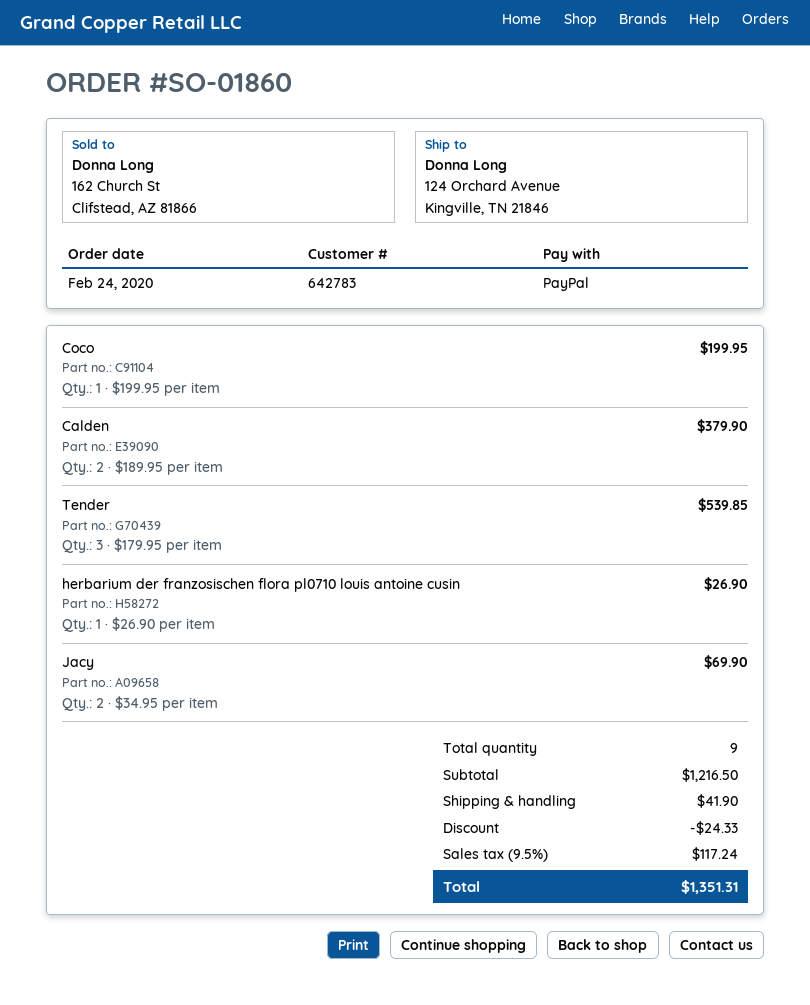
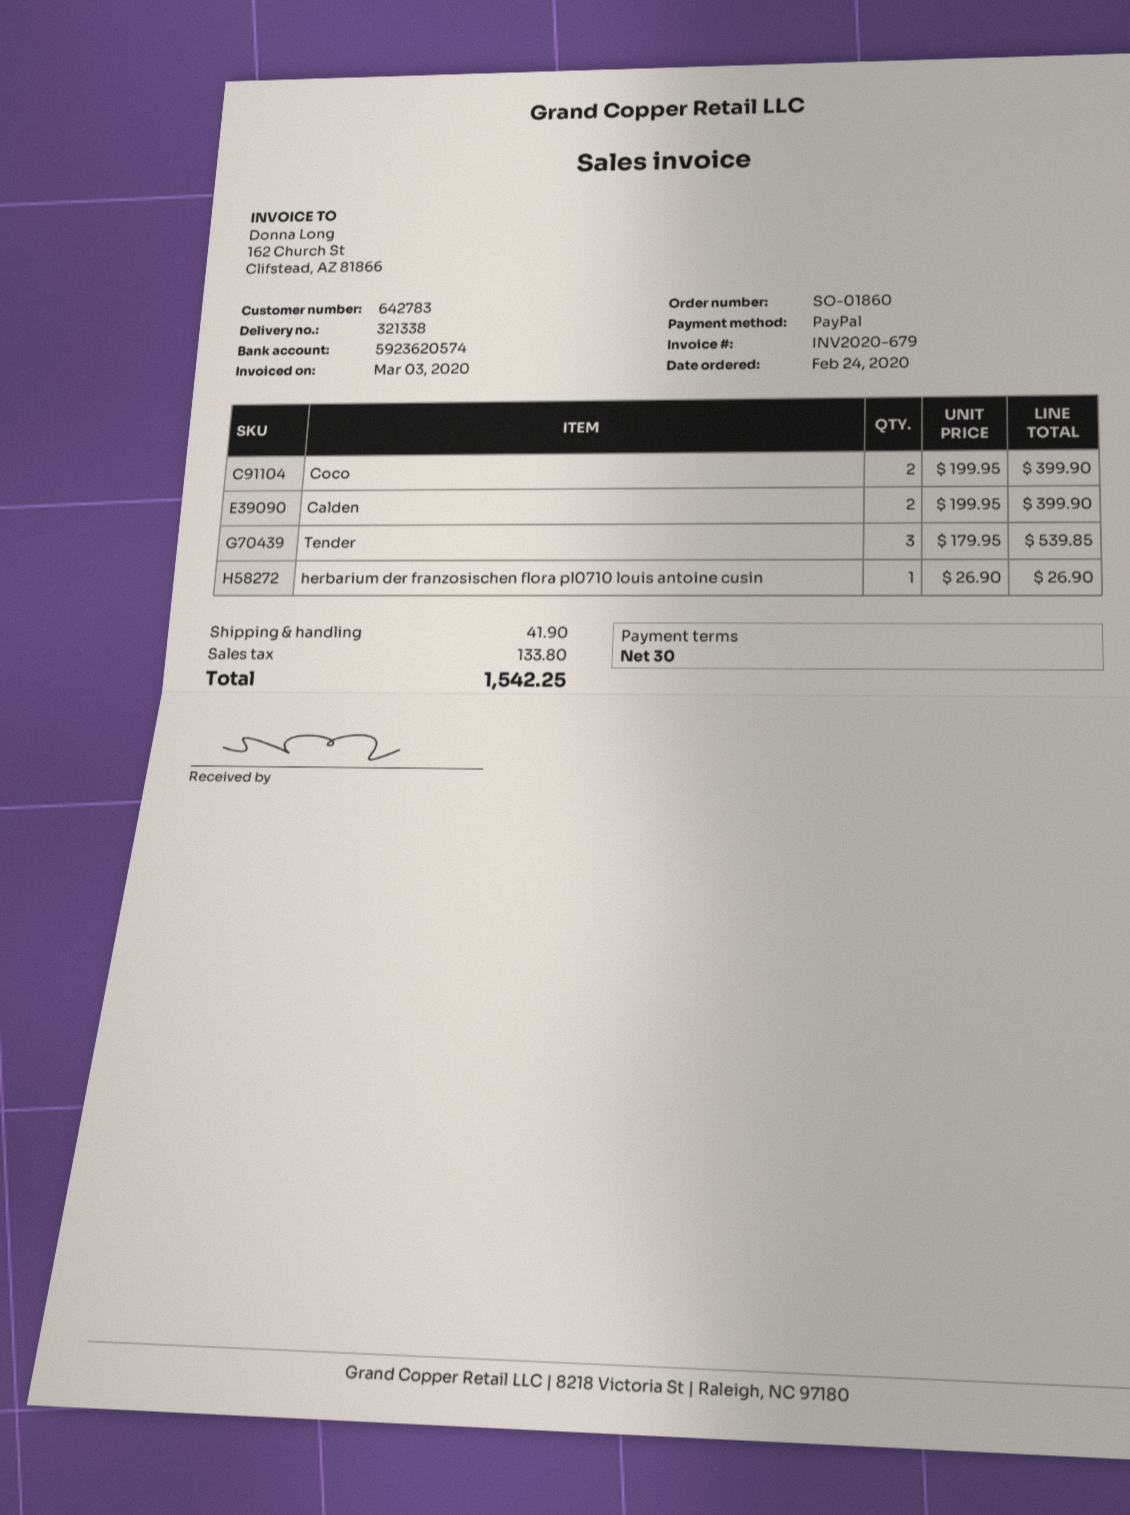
Coco: 1 x 199.95 = 199.95 -> 2 x 199.95 = 399.90
Calden: 2 x 189.95 = 379.90 -> 2 x 199.95 = 399.90
Jacy: 2 x 34.95 = 69.90 -> none
discount: 24.33 -> none
tax: 117.24 -> 133.80
total: 1351.31 -> 1542.25

